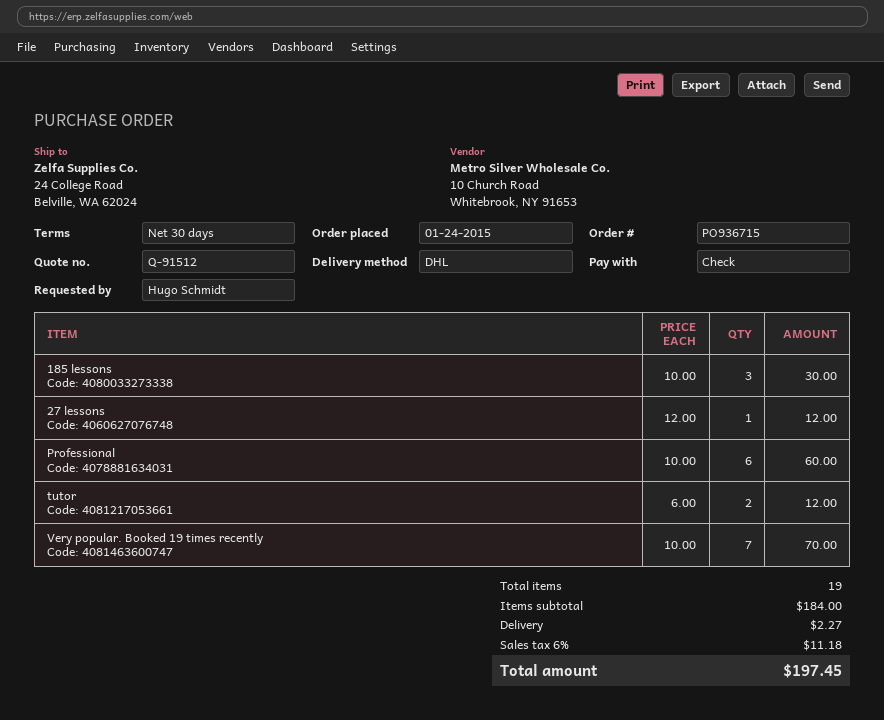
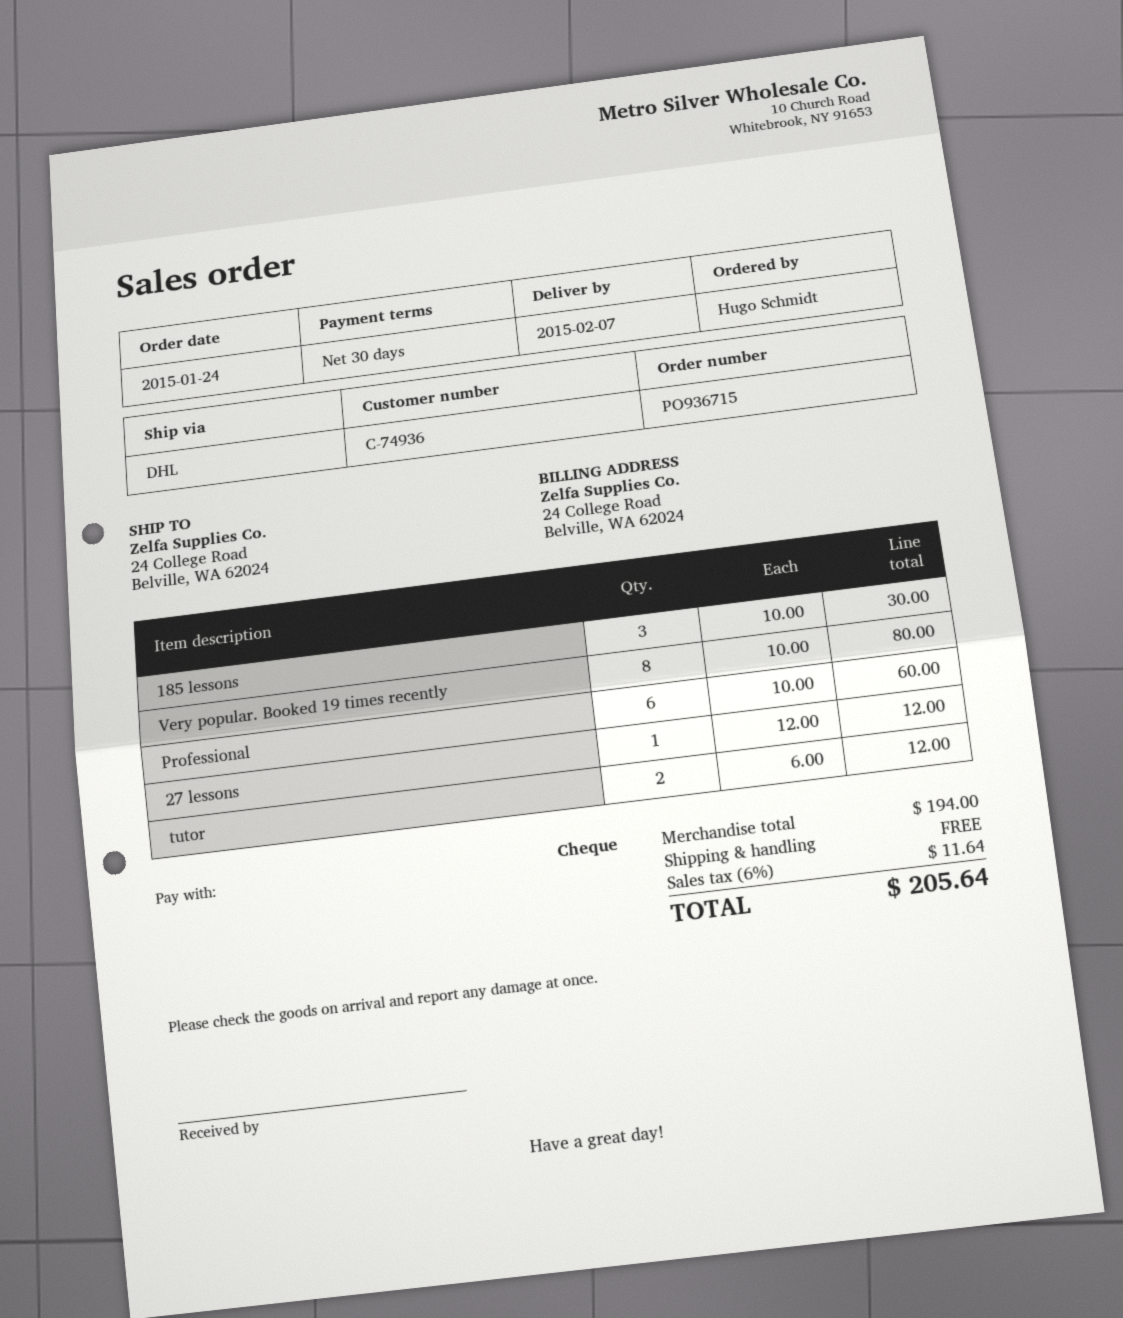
Very popular. Booked 19 times recently: 7 x 10.00 = 70.00 -> 8 x 10.00 = 80.00
subtotal: 184.00 -> 194.00
shipping: 2.27 -> 0.00
tax: 6% = 11.18 -> 6% = 11.64
total: 197.45 -> 205.64

